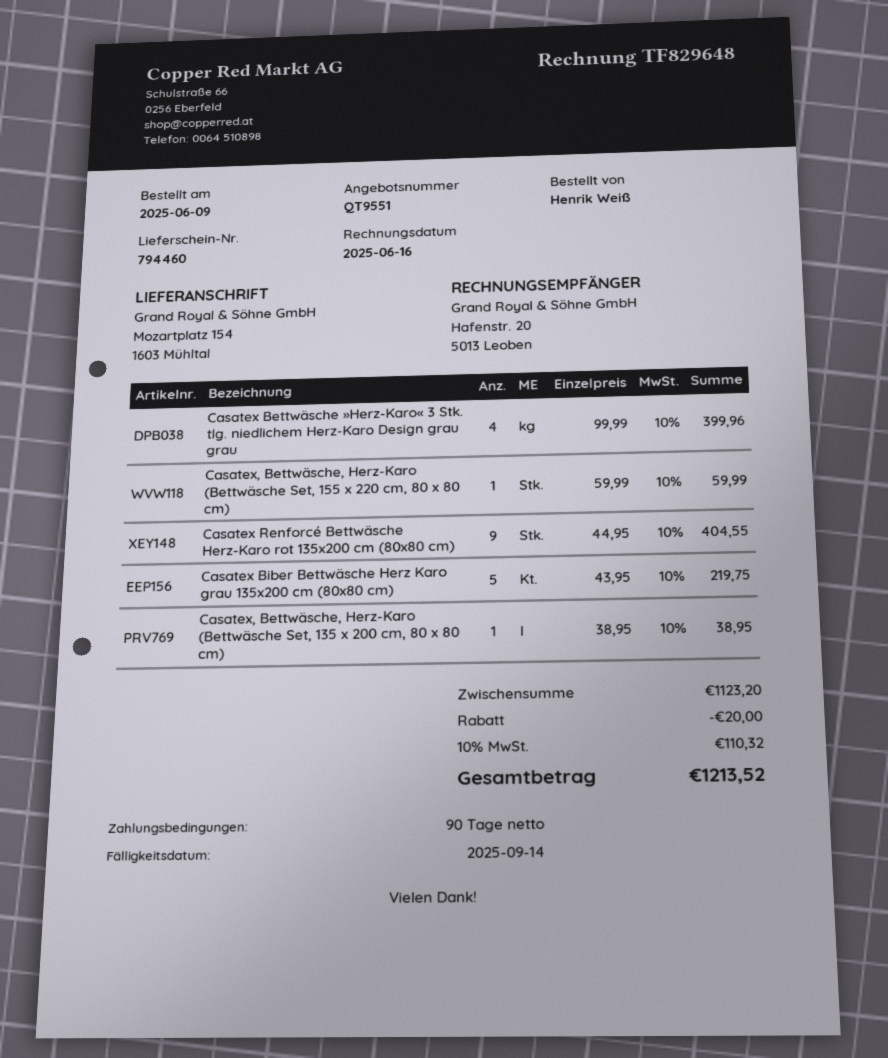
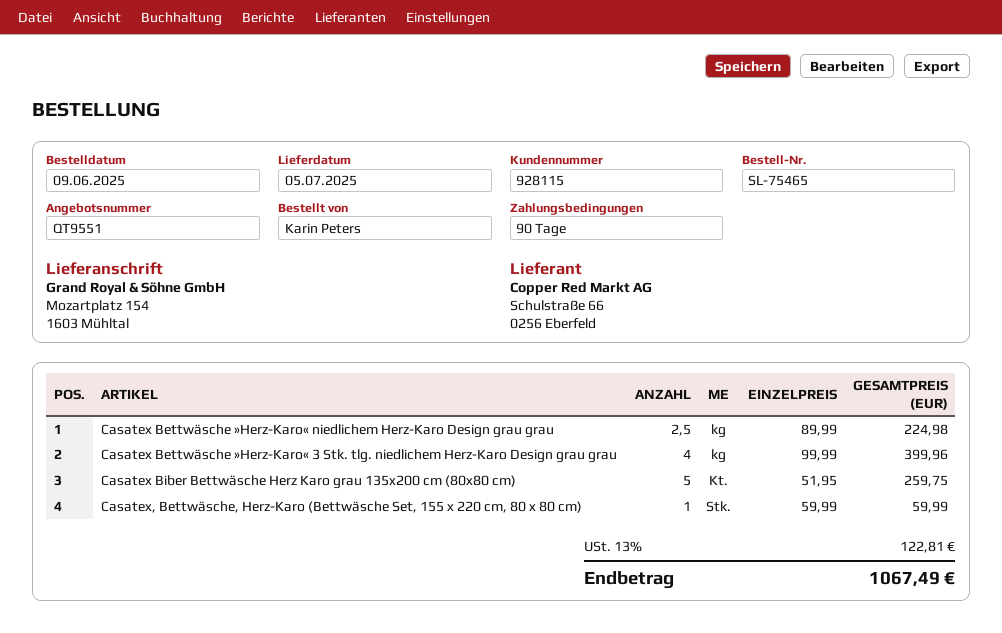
ordered by: Henrik Weiß -> Karin Peters
Casatex Renforcé Bettwäsche Herz-Karo rot 135x200 cm (80x80 cm): 9 x 44.95 = 404.55 -> none
Casatex Biber Bettwäsche Herz Karo grau 135x200 cm (80x80 cm): 5 x 43.95 = 219.75 -> 5 x 51.95 = 259.75
Casatex, Bettwäsche, Herz-Karo (Bettwäsche Set, 135 x 200 cm, 80 x 80 cm): 1 x 38.95 = 38.95 -> none
Casatex Bettwäsche »Herz-Karo« niedlichem Herz-Karo Design grau grau: none -> 2.5 x 89.99 = 224.98
discount: 20.00 -> none
tax: 10% = 110.32 -> 13% = 122.81
total: 1213.52 -> 1067.49

